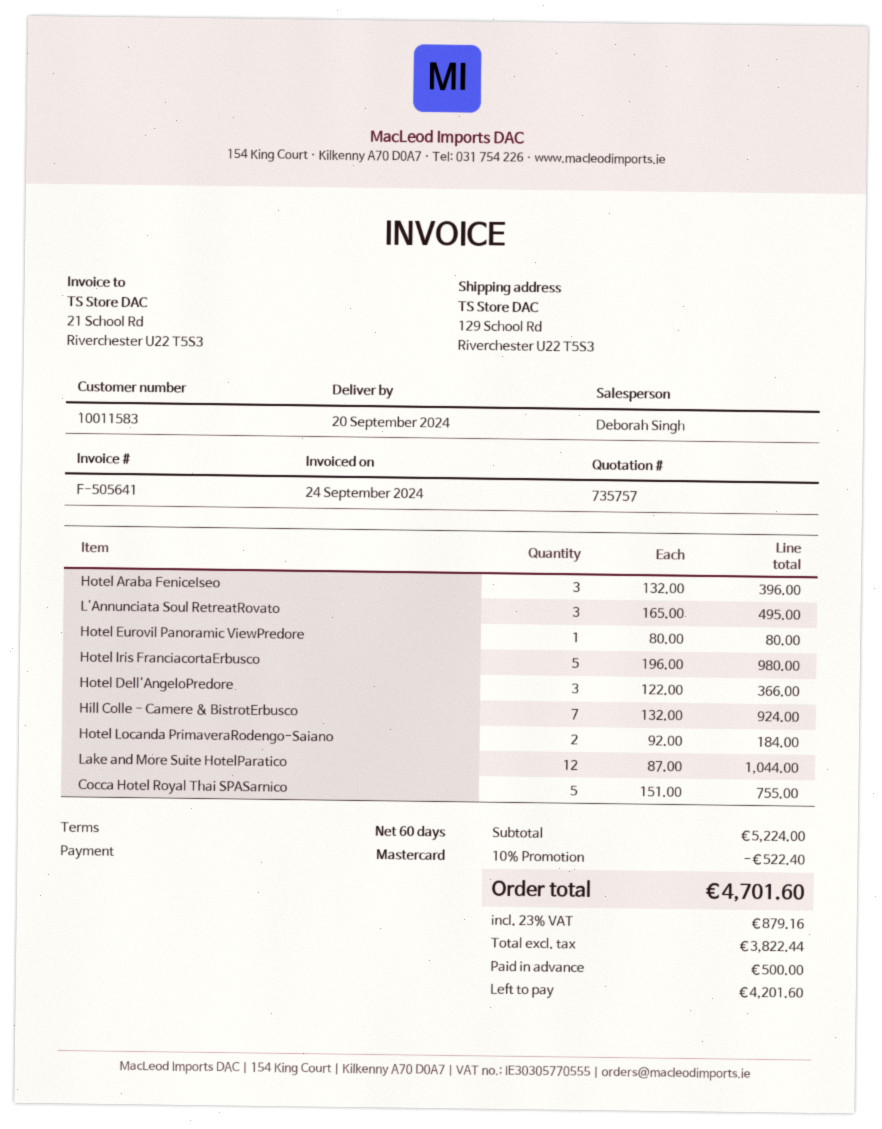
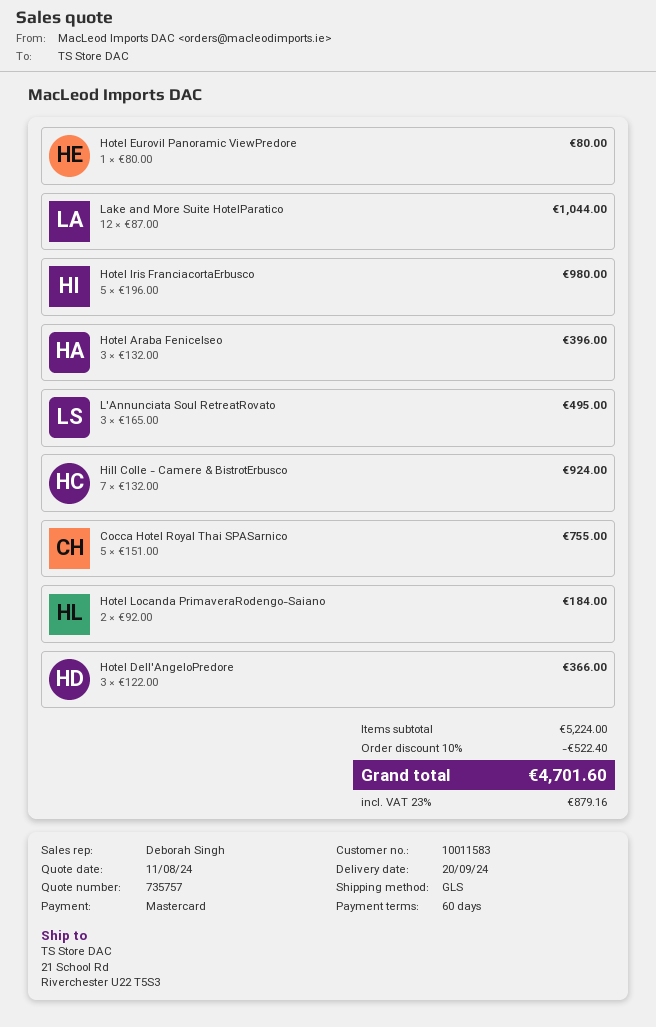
ship to: 129 School Rd, Riverchester U22 T5S3 -> 21 School Rd, Riverchester U22 T5S3

